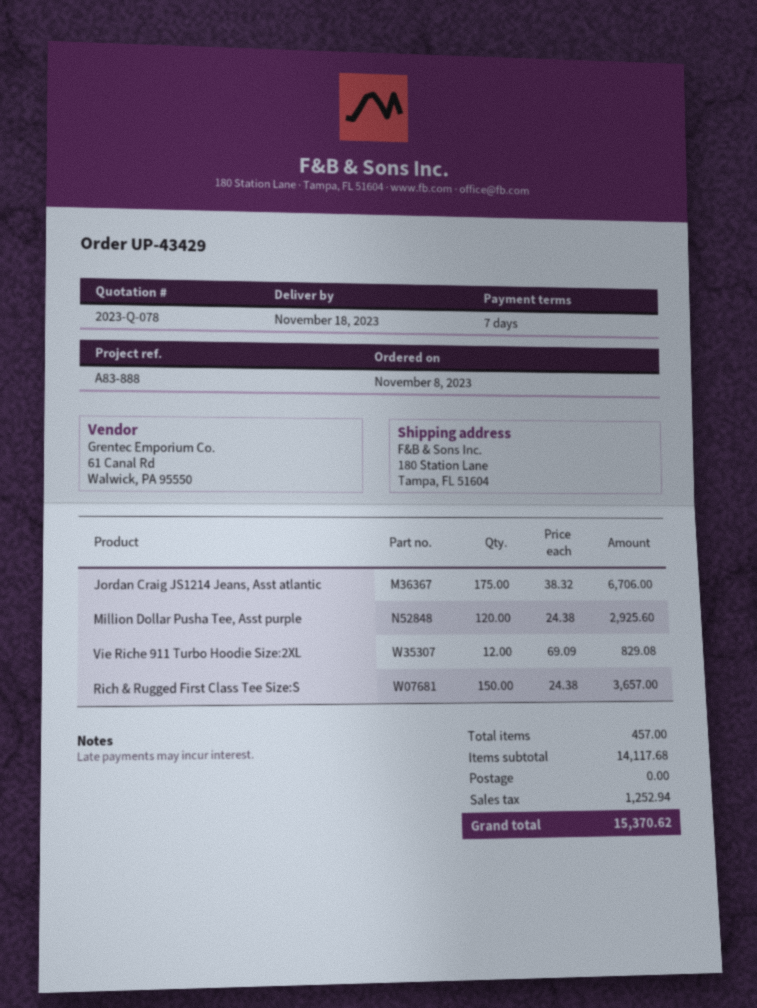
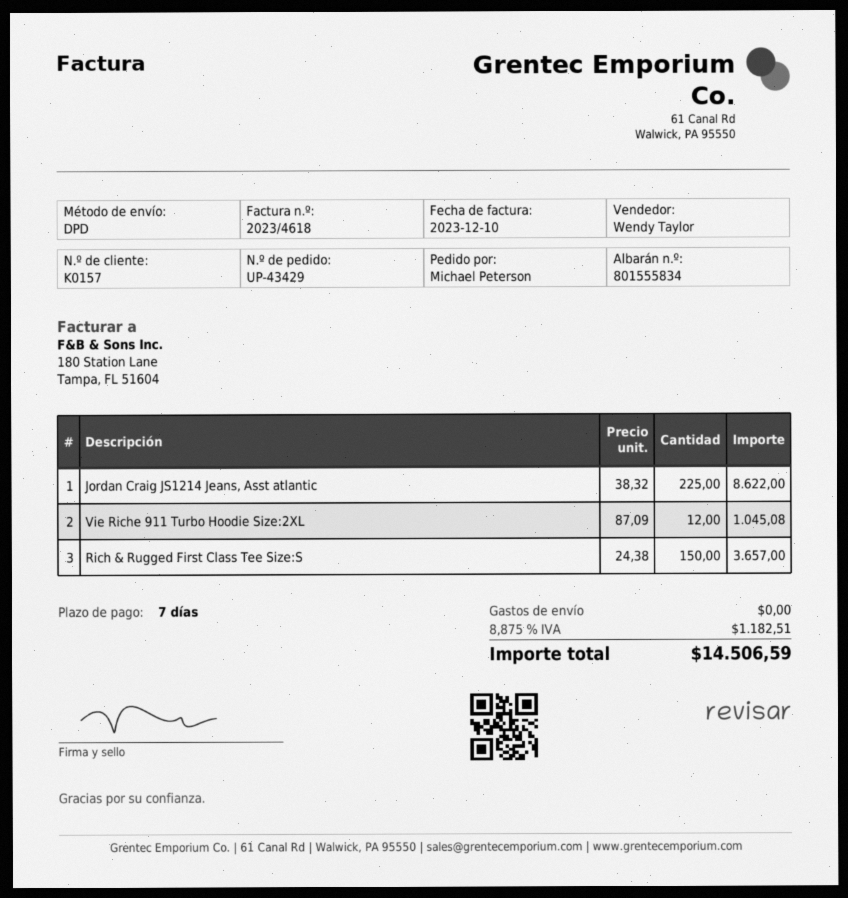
Jordan Craig JS1214 Jeans, Asst atlantic: 175 x 38.32 = 6706.00 -> 225 x 38.32 = 8622.00
Million Dollar Pusha Tee, Asst purple: 120 x 24.38 = 2925.60 -> none
Vie Riche 911 Turbo Hoodie Size:2XL: 12 x 69.09 = 829.08 -> 12 x 87.09 = 1045.08
tax: 1252.94 -> 1182.51
total: 15370.62 -> 14506.59

